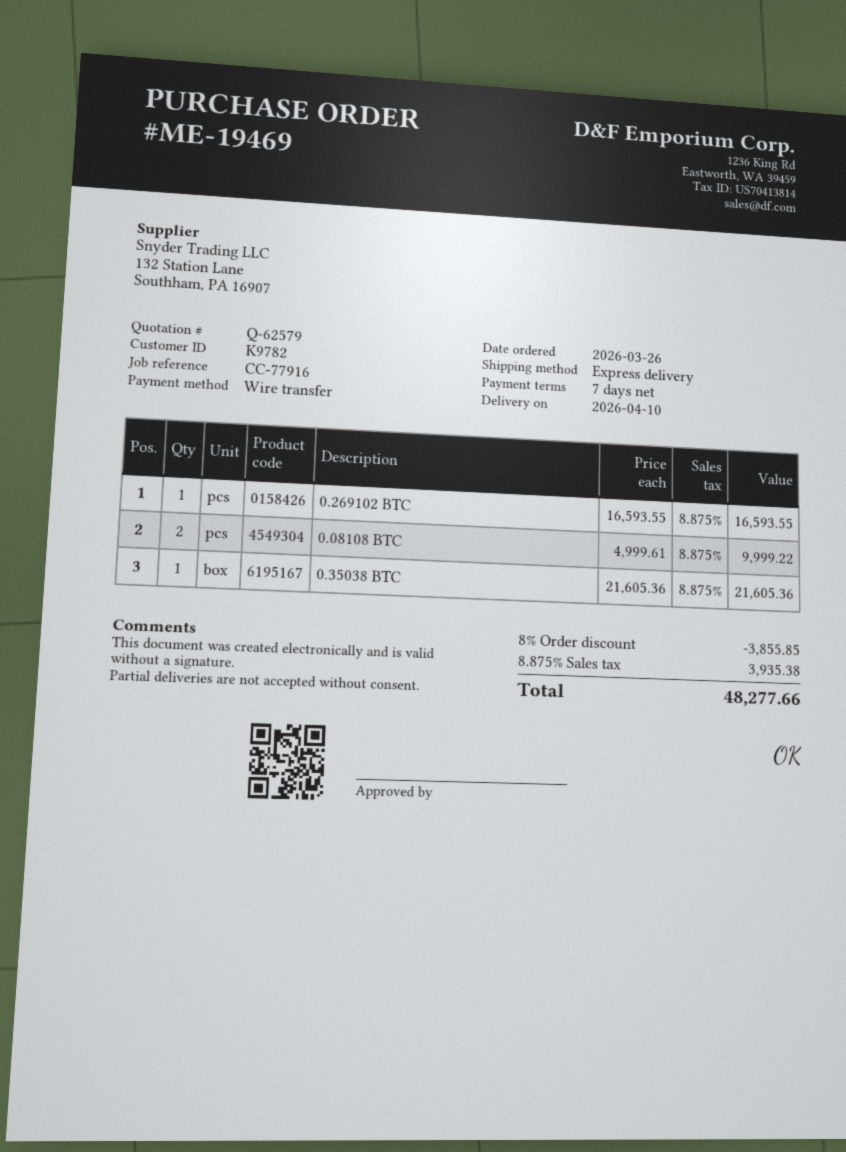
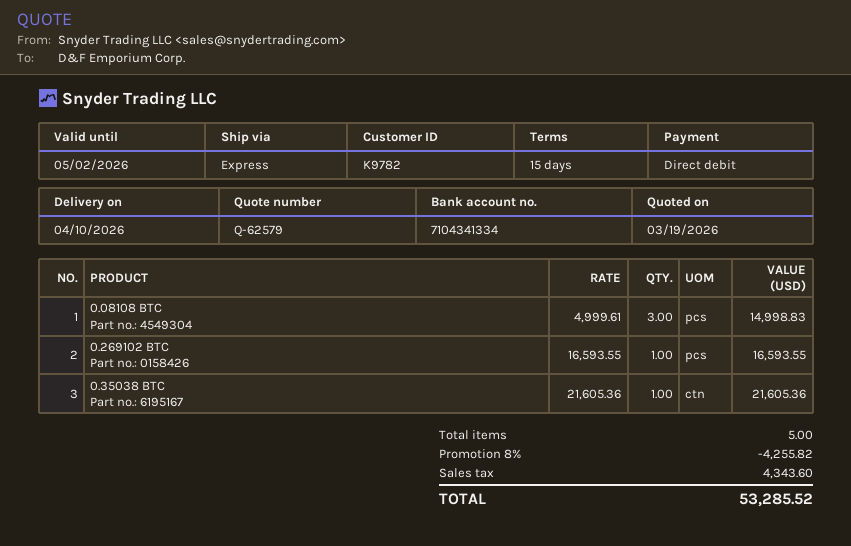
payment terms: 7 days -> 15 days
payment method: bank transfer -> direct debit
0.08108 BTC: 2 x 4999.61 = 9999.22 -> 3 x 4999.61 = 14998.83
discount: 8% = 3855.85 -> 8% = 4255.82
tax: 3935.38 -> 4343.60
total: 48277.66 -> 53285.52

